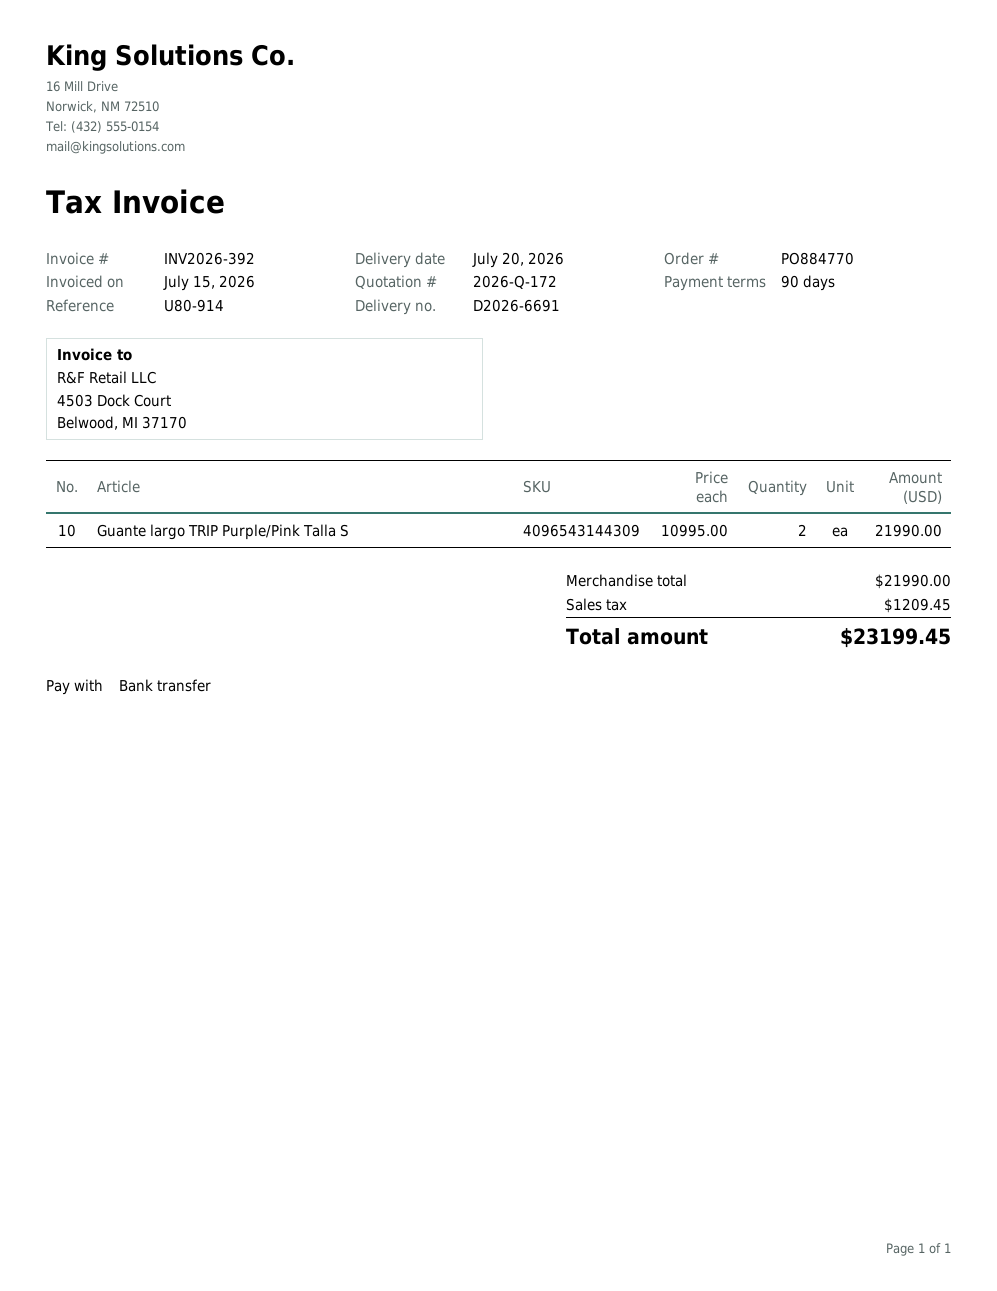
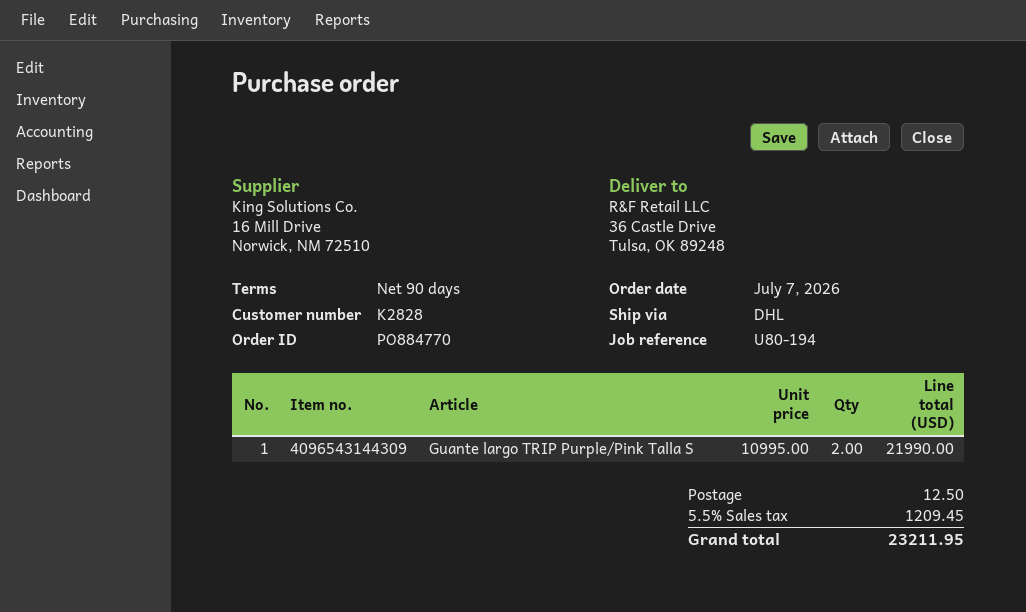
reference: U80-914 -> U80-194
shipping: none -> 12.50
total: 23199.45 -> 23211.95

